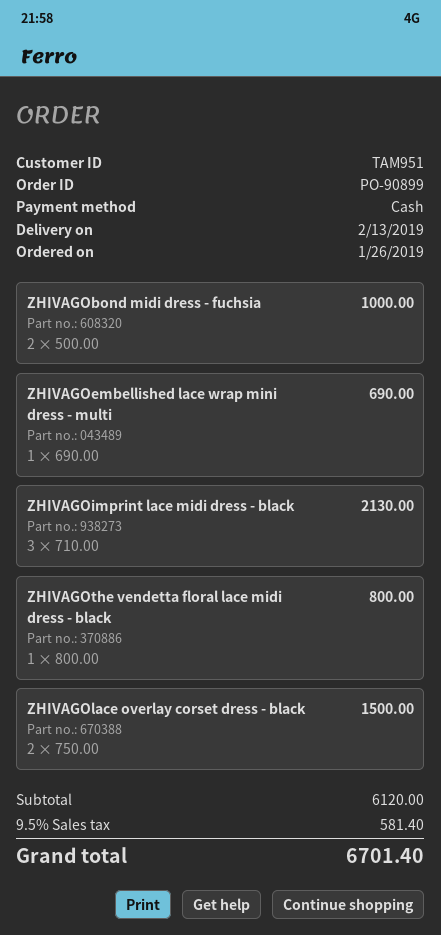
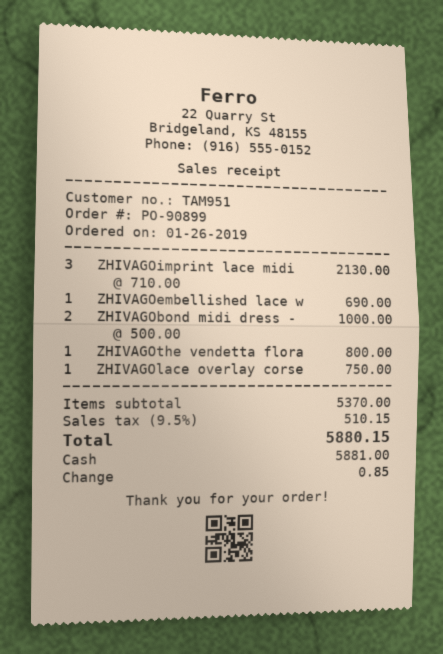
ZHIVAGOlace overlay corset dress - black: 2 x 750.00 = 1500.00 -> 1 x 750.00 = 750.00
subtotal: 6120.00 -> 5370.00
tax: 9.5% = 581.40 -> 9.5% = 510.15
total: 6701.40 -> 5880.15

